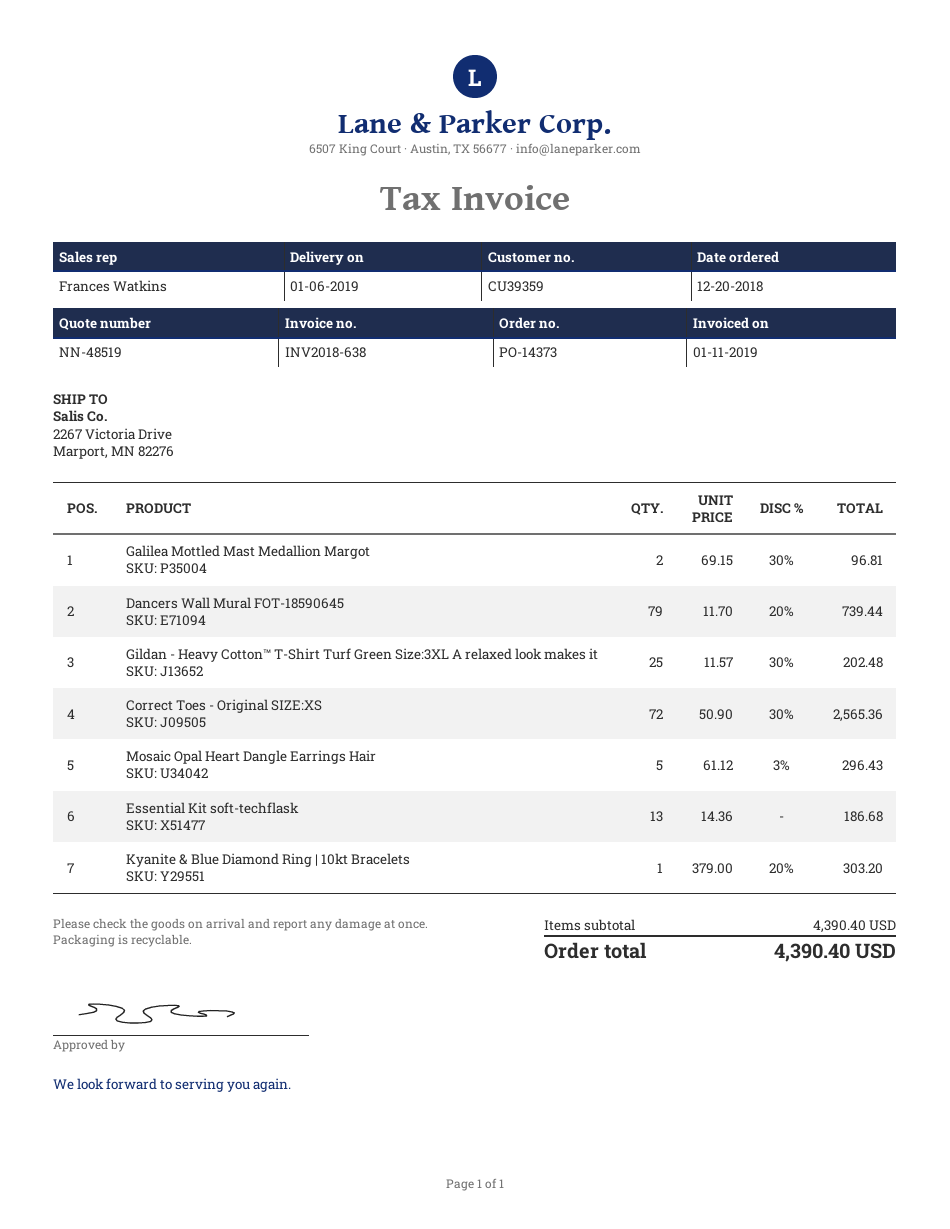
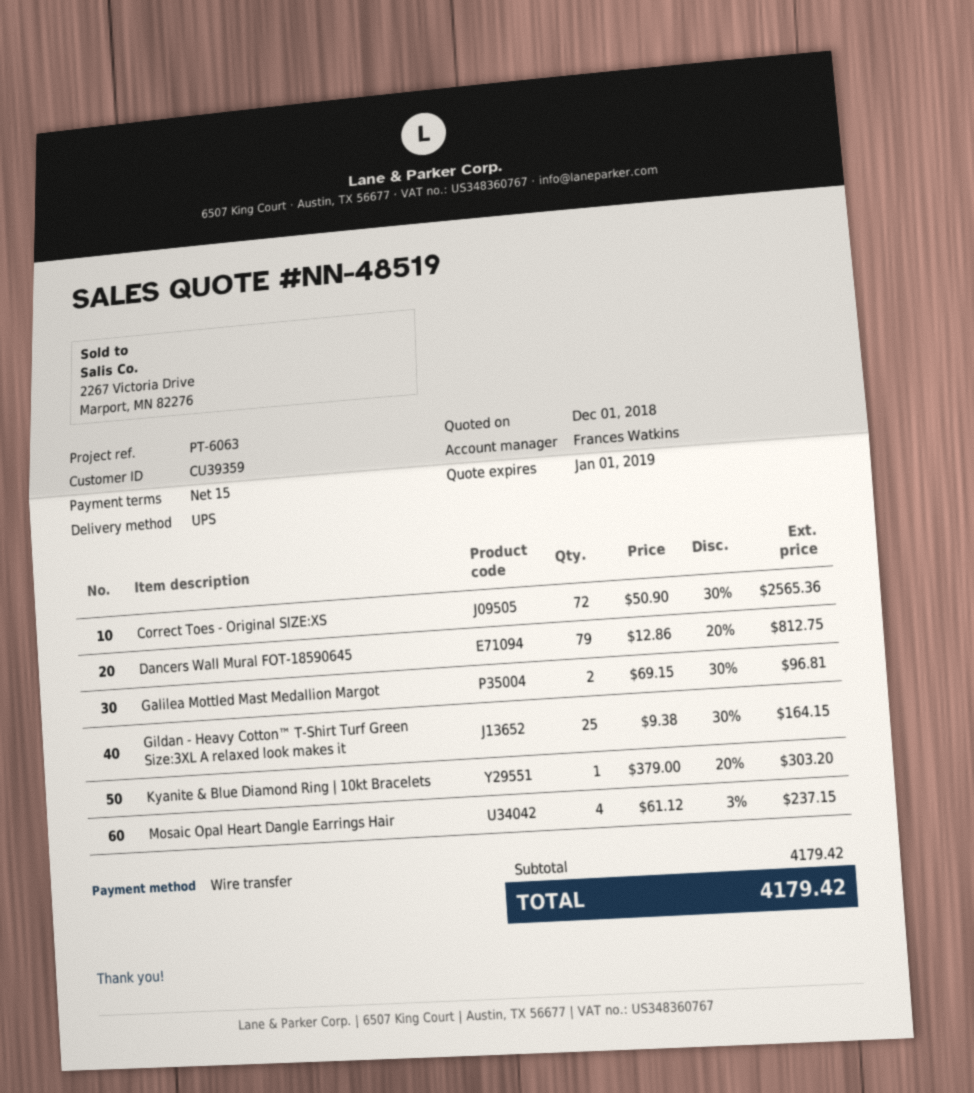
Dancers Wall Mural FOT-18590645: 79 x 11.70 - 20% = 739.44 -> 79 x 12.86 - 20% = 812.75
Gildan - Heavy Cotton™ T-Shirt Turf Green Size:3XL A relaxed look makes it: 25 x 11.57 - 30% = 202.48 -> 25 x 9.38 - 30% = 164.15
Mosaic Opal Heart Dangle Earrings Hair: 5 x 61.12 - 3% = 296.43 -> 4 x 61.12 - 3% = 237.15
Essential Kit soft-techflask: 13 x 14.36 = 186.68 -> none
subtotal: 4390.40 -> 4179.42
total: 4390.40 -> 4179.42

